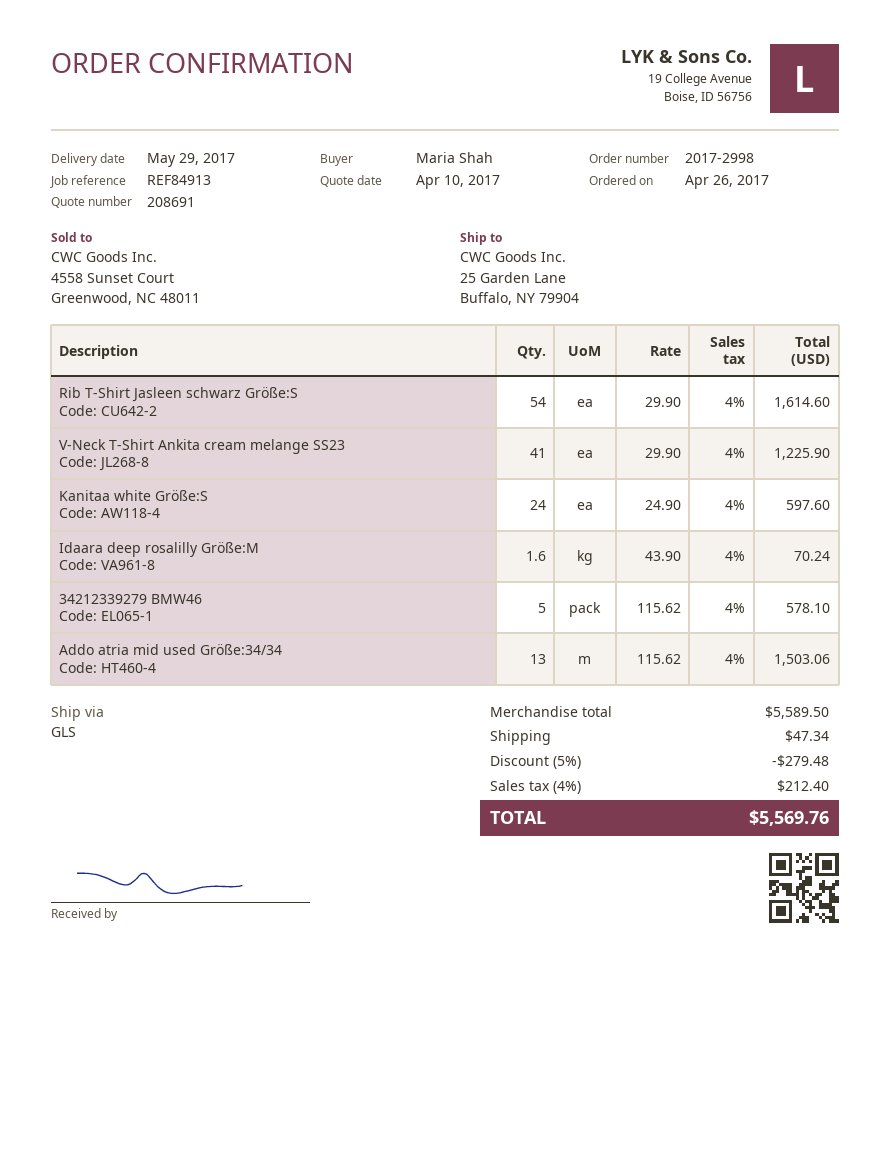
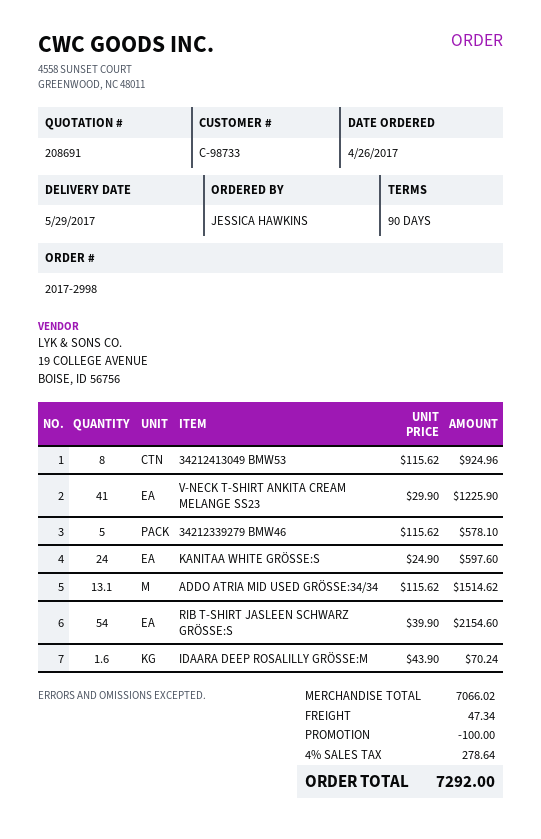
ordered by: Maria Shah -> JESSICA HAWKINS
Rib T-Shirt Jasleen schwarz Größe:S: 54 x 29.90 = 1614.60 -> 54 x 39.90 = 2154.60
Addo atria mid used Größe:34/34: 13 x 115.62 = 1503.06 -> 13.1 x 115.62 = 1514.62
34212413049 BMW53: none -> 8 x 115.62 = 924.96
subtotal: 5589.50 -> 7066.02
discount: 279.48 -> 100.00
tax: 4% = 212.40 -> 4% = 278.64
total: 5569.76 -> 7292.00

